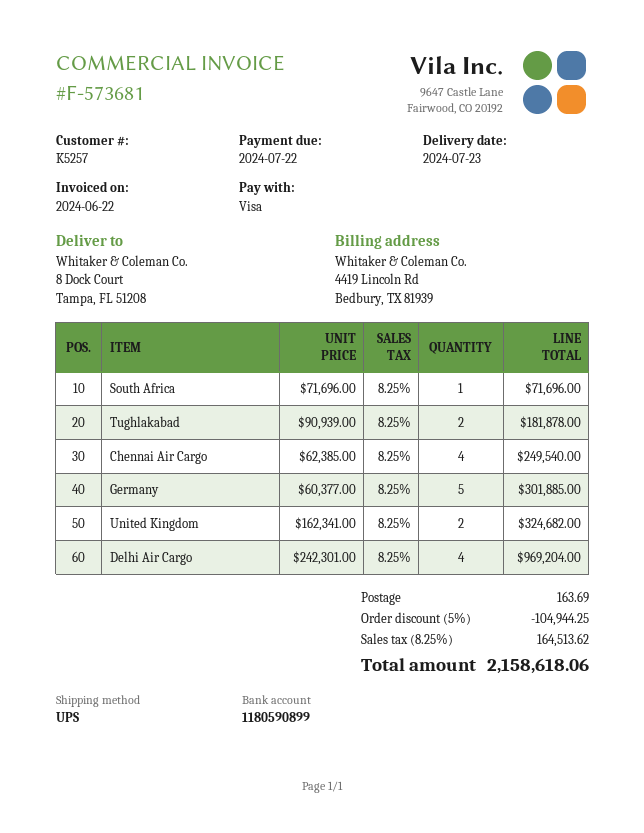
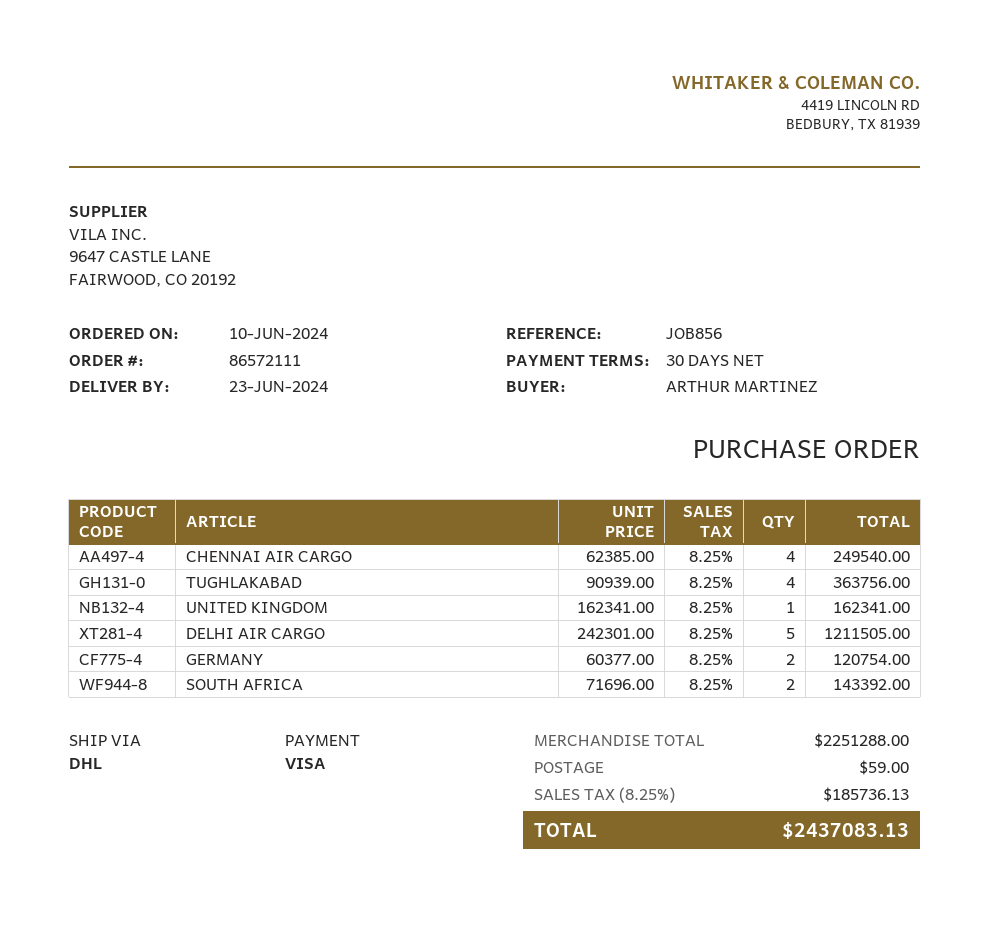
delivery date: 2024-07-23 -> 2024-06-23
shipping method: UPS -> DHL
South Africa: 1 x 71696.00 = 71696.00 -> 2 x 71696.00 = 143392.00
Tughlakabad: 2 x 90939.00 = 181878.00 -> 4 x 90939.00 = 363756.00
Germany: 5 x 60377.00 = 301885.00 -> 2 x 60377.00 = 120754.00
United Kingdom: 2 x 162341.00 = 324682.00 -> 1 x 162341.00 = 162341.00
Delhi Air Cargo: 4 x 242301.00 = 969204.00 -> 5 x 242301.00 = 1211505.00
discount: 5% = 104944.25 -> none
shipping: 163.69 -> 59.00
tax: 8.25% = 164513.62 -> 8.25% = 185736.13
total: 2158618.06 -> 2437083.13

